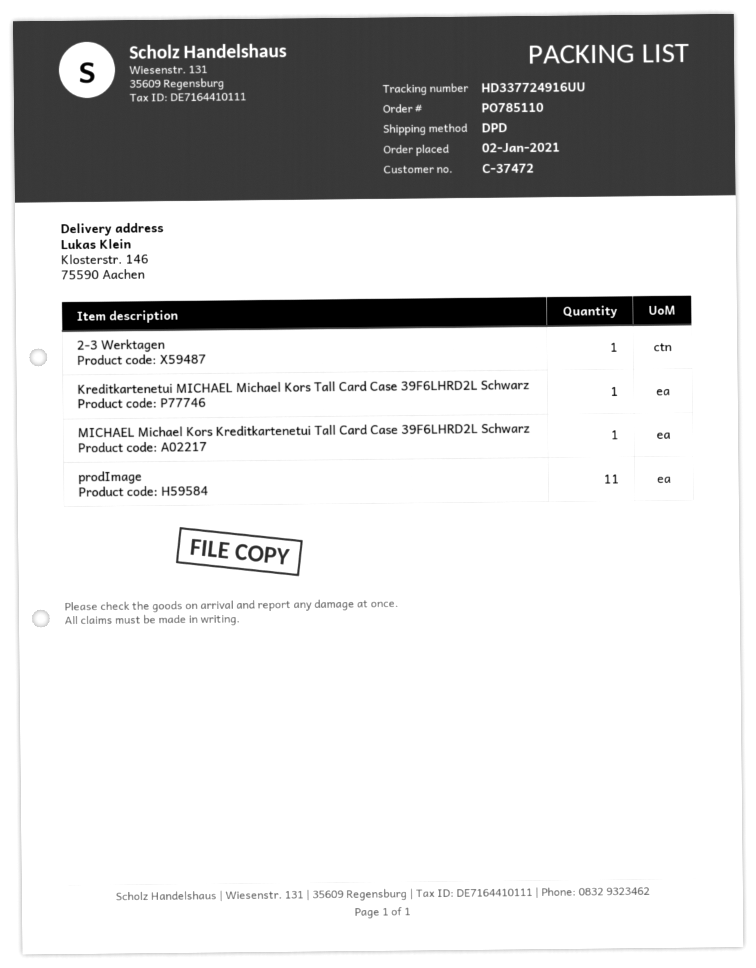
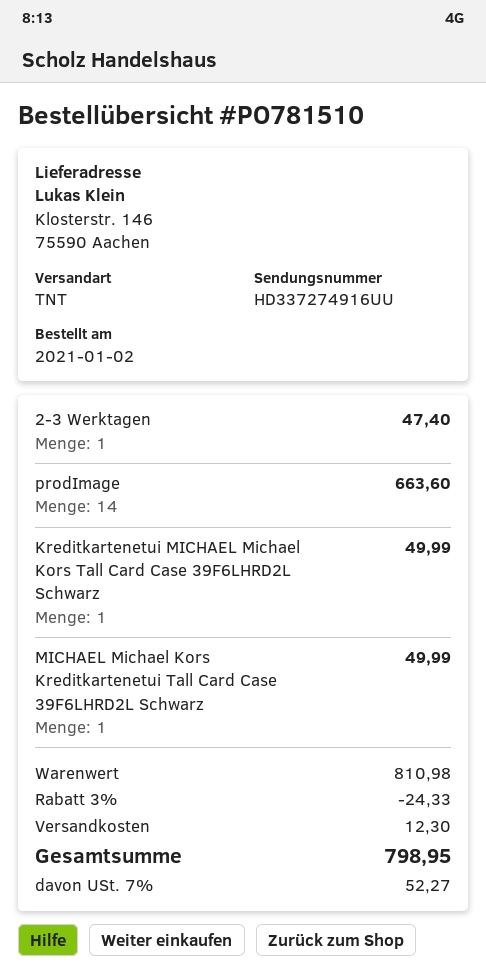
order number: PO785110 -> PO781510
shipping method: DPD -> TNT
tracking number: HD337724916UU -> HD337274916UU
prodImage: 11 -> 14

